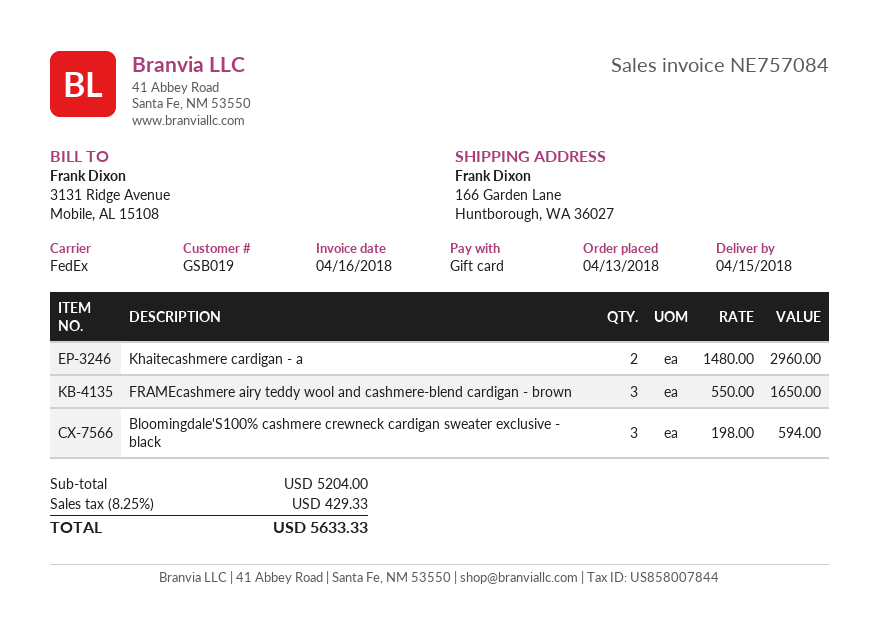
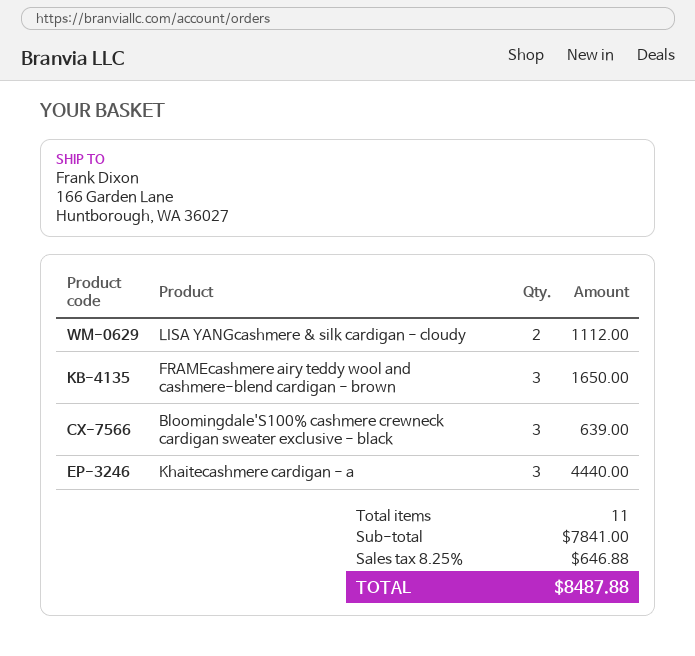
Khaitecashmere cardigan - a: 2 for 2960.00 -> 3 for 4440.00
Bloomingdale'S100% cashmere crewneck cardigan sweater exclusive - black: 3 for 594.00 -> 3 for 639.00
LISA YANGcashmere & silk cardigan - cloudy: none -> 2 for 1112.00
subtotal: 5204.00 -> 7841.00
tax: 8.25% = 429.33 -> 8.25% = 646.88
total: 5633.33 -> 8487.88

